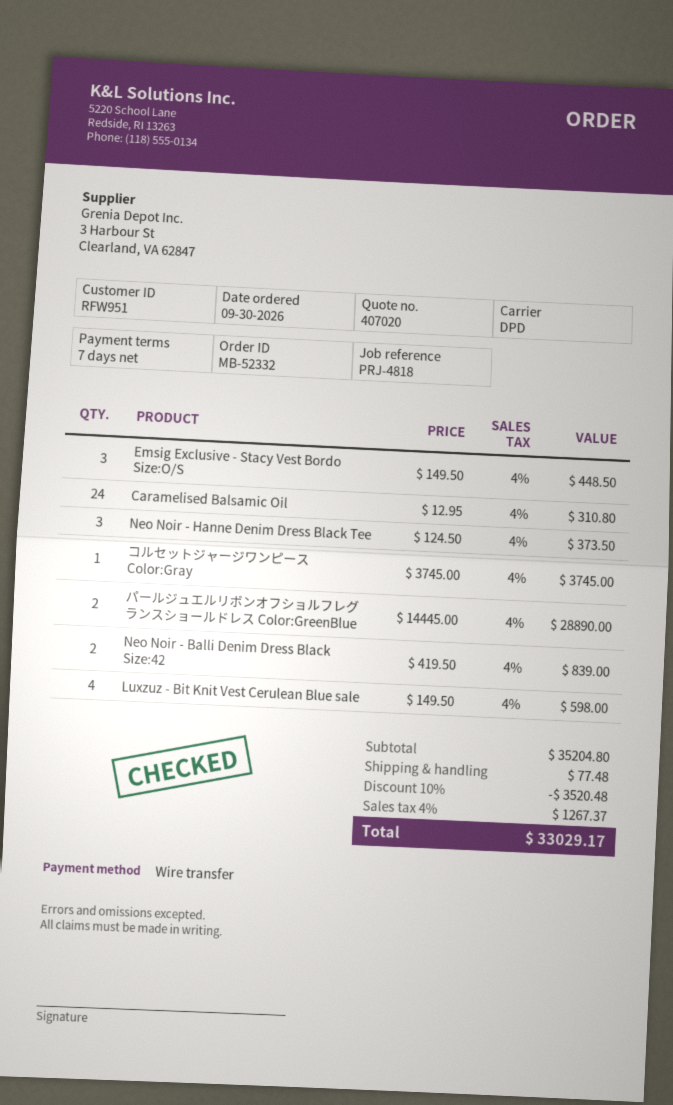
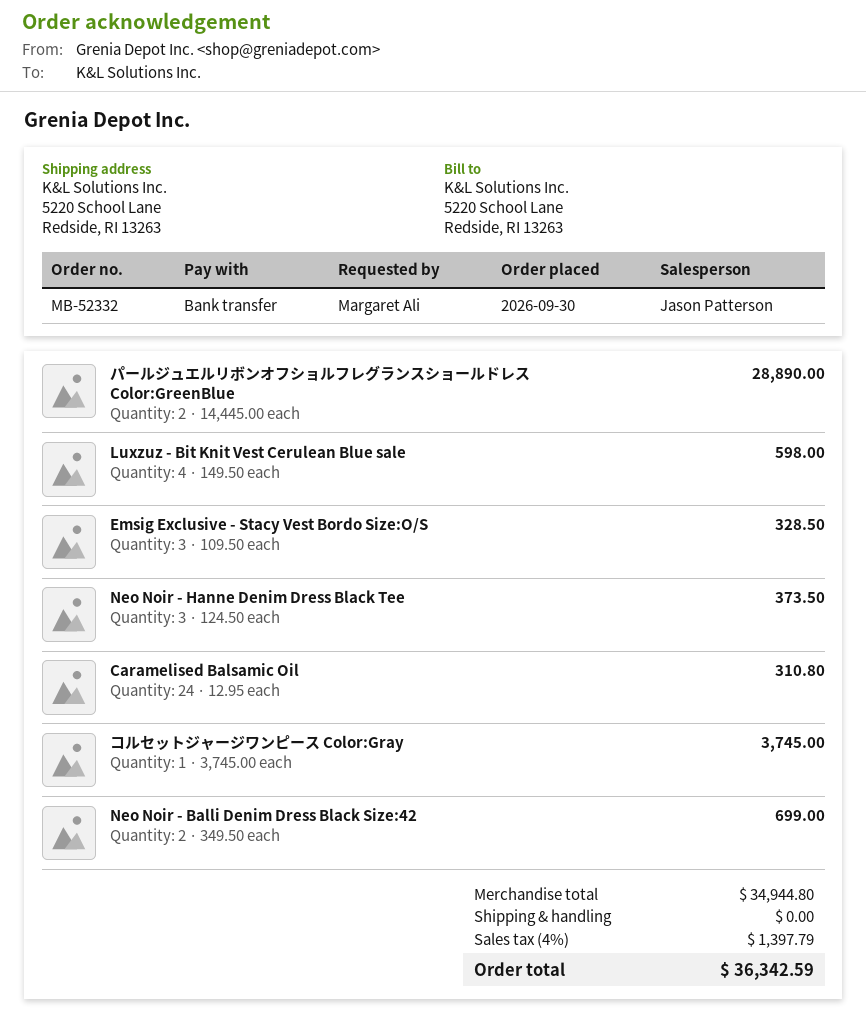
Emsig Exclusive - Stacy Vest Bordo Size:O/S: 3 x 149.50 = 448.50 -> 3 x 109.50 = 328.50
Neo Noir - Balli Denim Dress Black Size:42: 2 x 419.50 = 839.00 -> 2 x 349.50 = 699.00
subtotal: 35204.80 -> 34944.80
discount: 10% = 3520.48 -> none
shipping: 77.48 -> 0.00
tax: 4% = 1267.37 -> 4% = 1397.79
total: 33029.17 -> 36342.59

